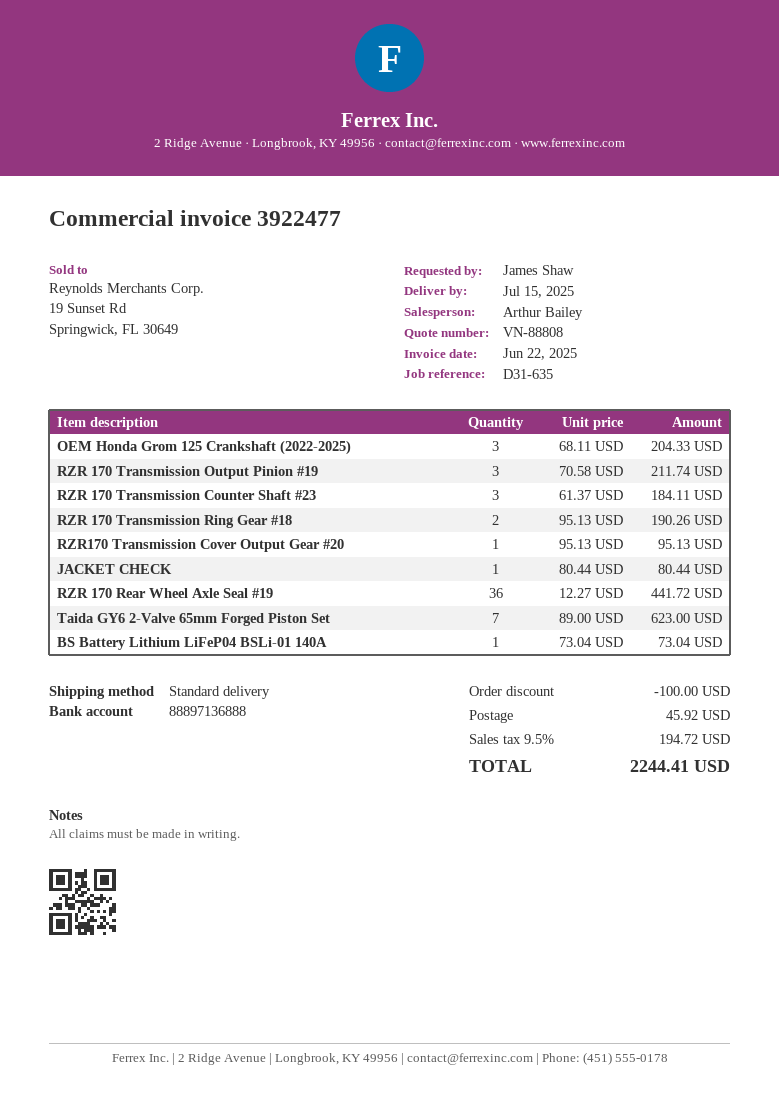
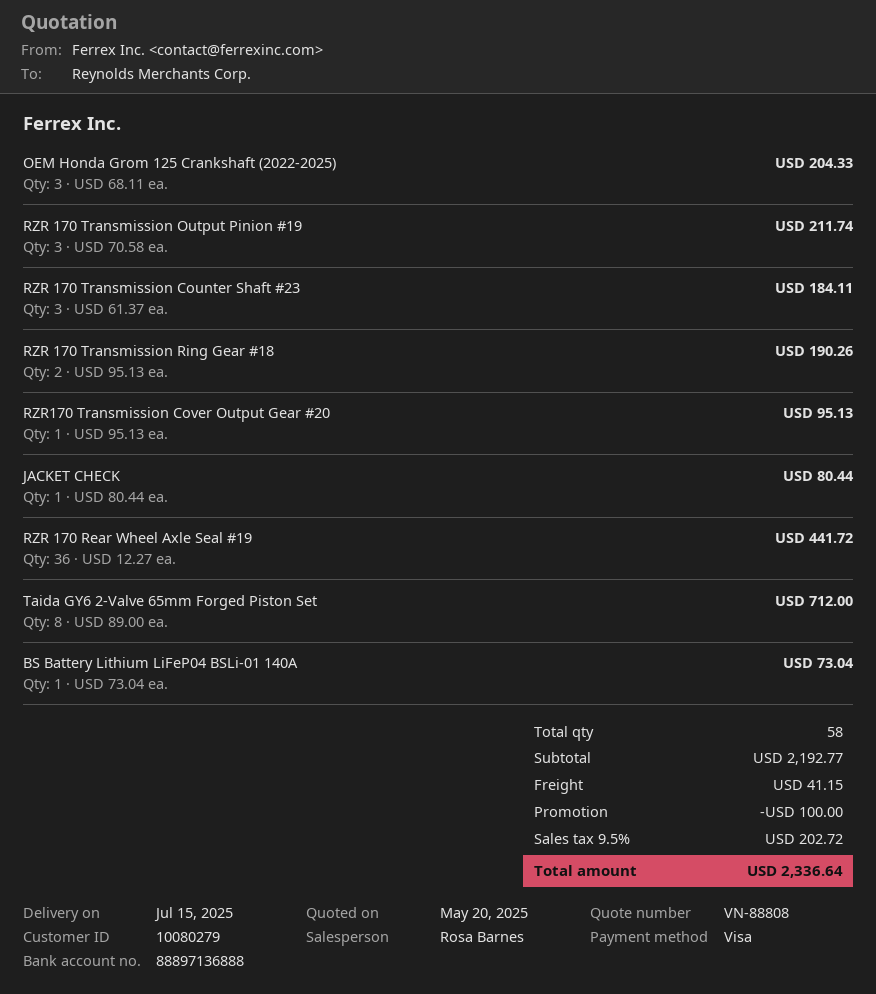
sales rep: Arthur Bailey -> Rosa Barnes
Taida GY6 2-Valve 65mm Forged Piston Set: 7 x 89.00 = 623.00 -> 8 x 89.00 = 712.00
shipping: 45.92 -> 41.15
tax: 9.5% = 194.72 -> 9.5% = 202.72
total: 2244.41 -> 2336.64

